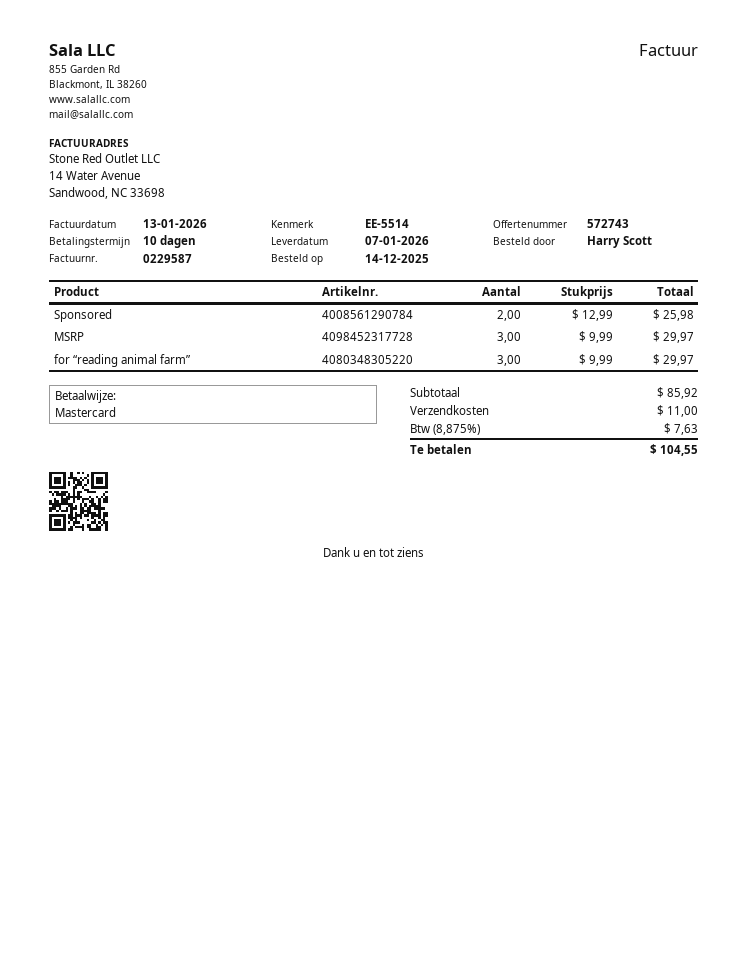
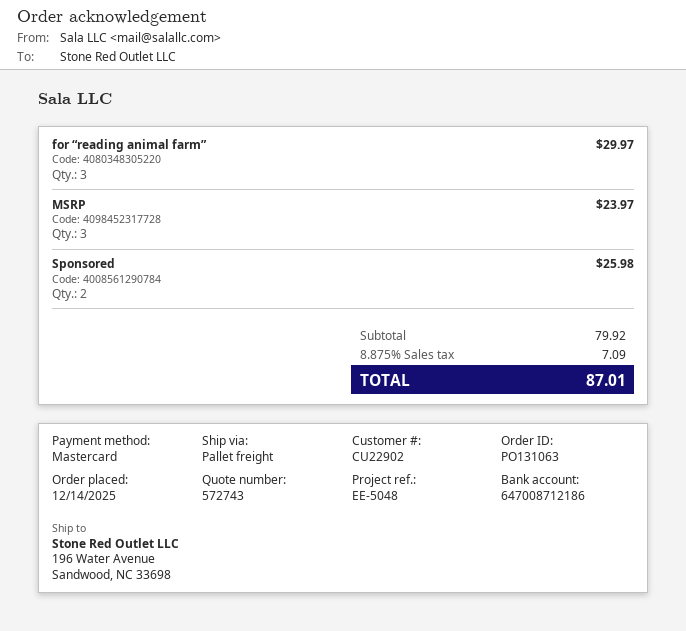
reference: EE-5514 -> EE-5048
MSRP: 3 for 29.97 -> 3 for 23.97
subtotal: 85.92 -> 79.92
shipping: 11.00 -> none
tax: 8.875% = 7.63 -> 8.875% = 7.09
total: 104.55 -> 87.01

